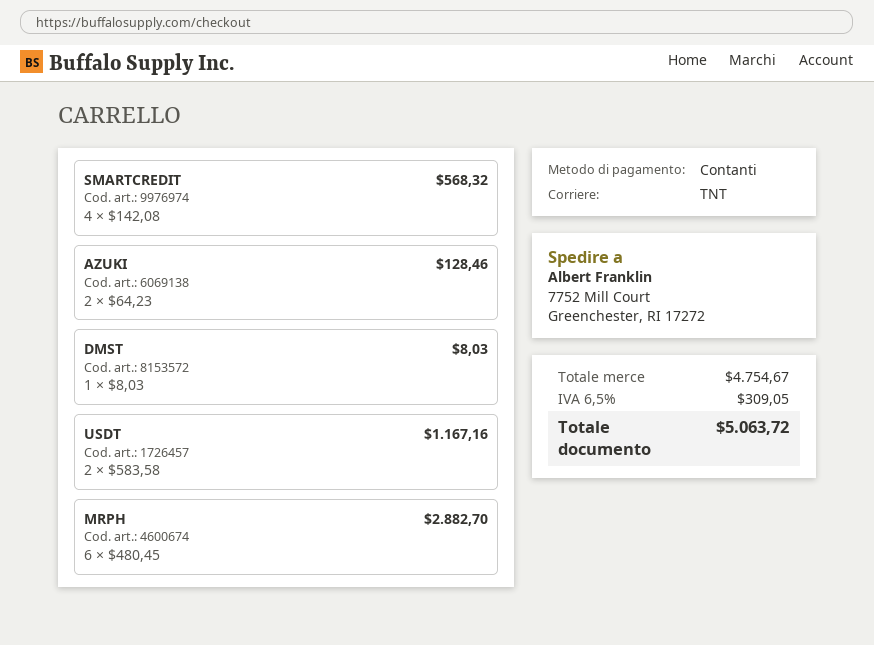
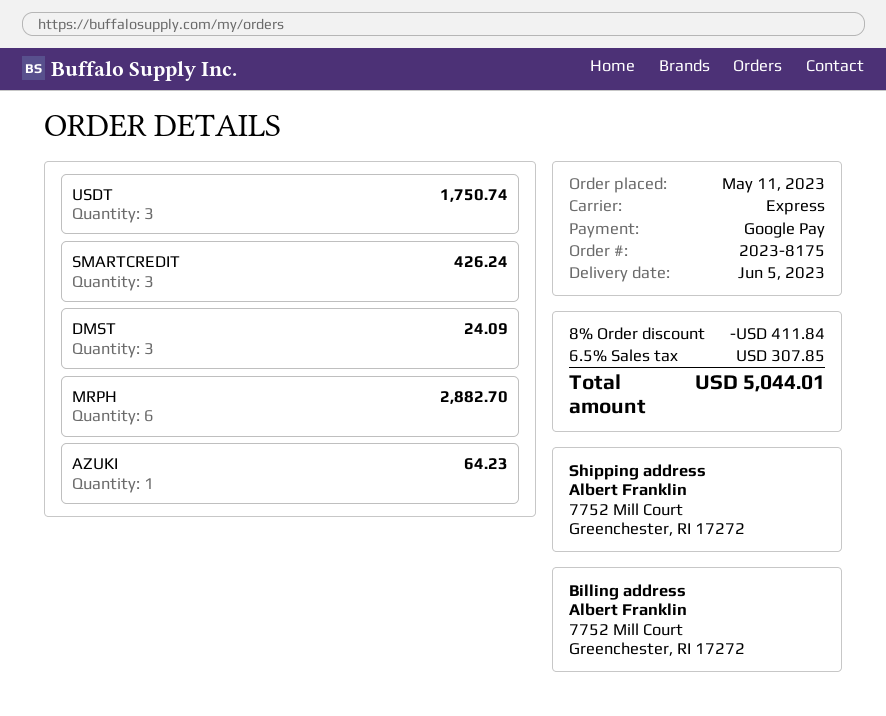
payment method: cash -> Google Pay
shipping method: TNT -> express
SMARTCREDIT: 4 for 568.32 -> 3 for 426.24
AZUKI: 2 for 128.46 -> 1 for 64.23
DMST: 1 for 8.03 -> 3 for 24.09
USDT: 2 for 1167.16 -> 3 for 1750.74
discount: none -> 8% = 411.84
tax: 6.5% = 309.05 -> 6.5% = 307.85
total: 5063.72 -> 5044.01

